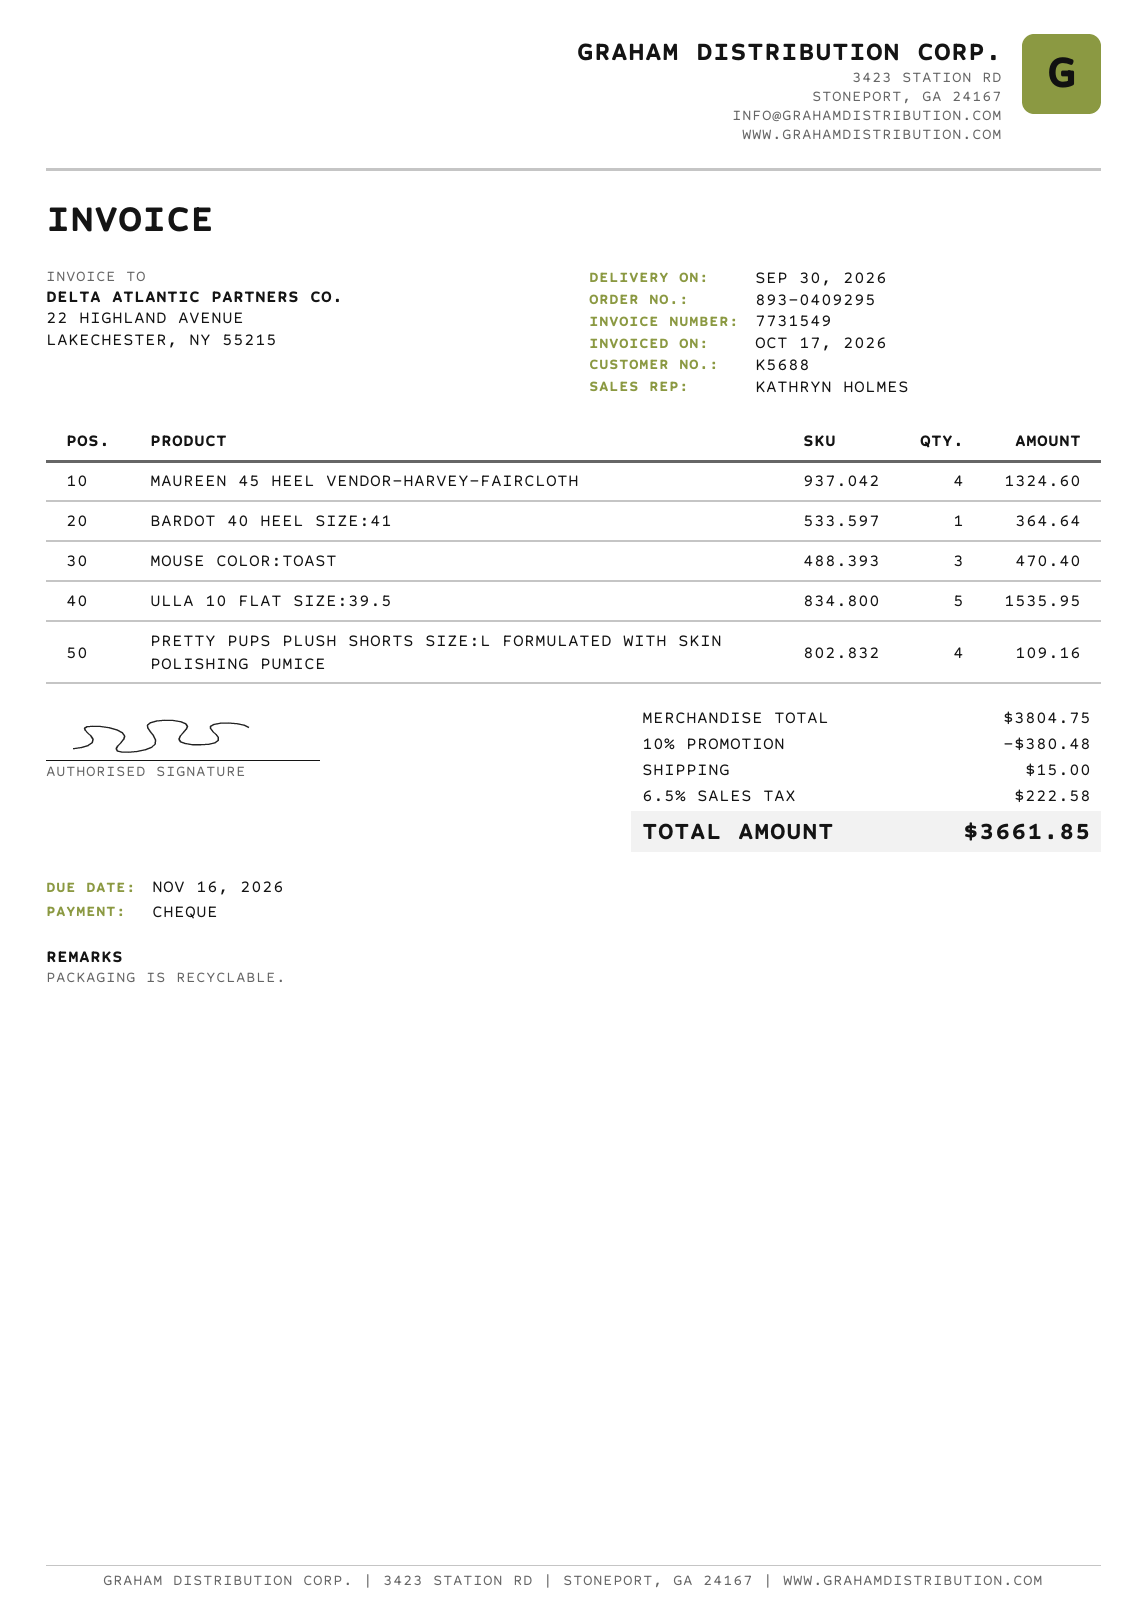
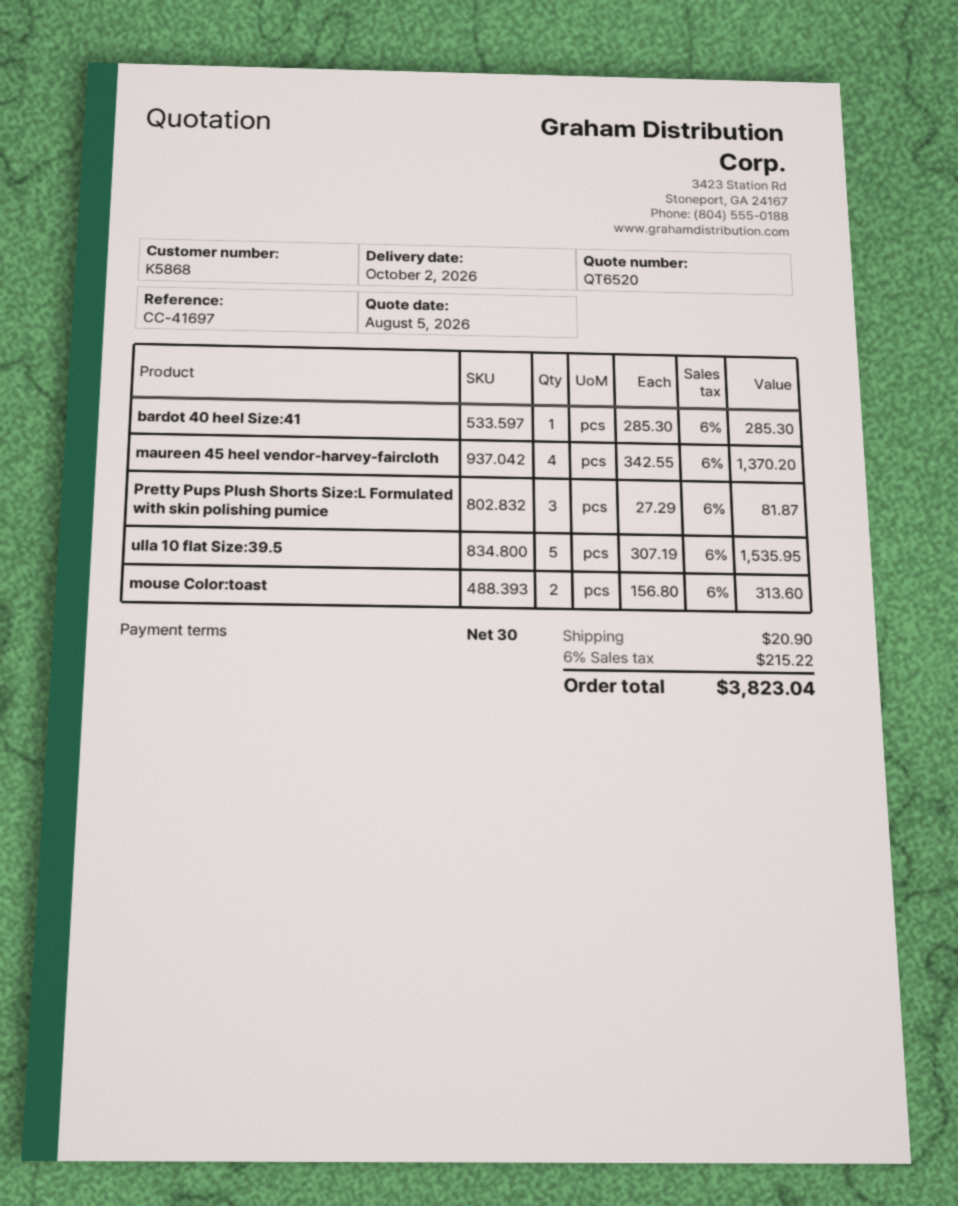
delivery date: 2026-09-30 -> 2026-10-02
customer number: K5688 -> K5868
MAUREEN 45 HEEL VENDOR-HARVEY-FAIRCLOTH: 4 for 1324.60 -> 4 for 1370.20
BARDOT 40 HEEL SIZE:41: 1 for 364.64 -> 1 for 285.30
MOUSE COLOR:TOAST: 3 for 470.40 -> 2 for 313.60
PRETTY PUPS PLUSH SHORTS SIZE:L FORMULATED WITH SKIN POLISHING PUMICE: 4 for 109.16 -> 3 for 81.87
discount: 10% = 380.48 -> none
shipping: 15.00 -> 20.90
tax: 6.5% = 222.58 -> 6% = 215.22
total: 3661.85 -> 3823.04

